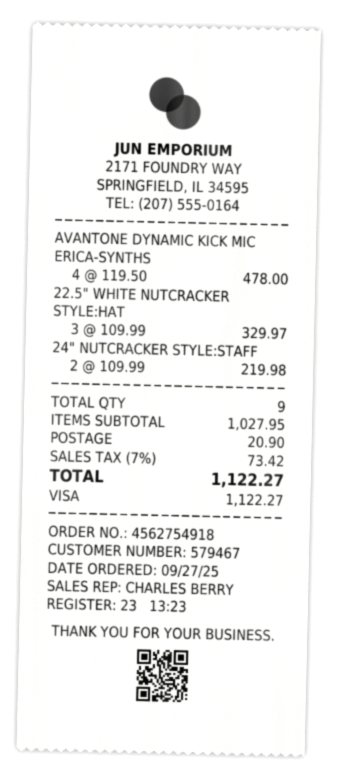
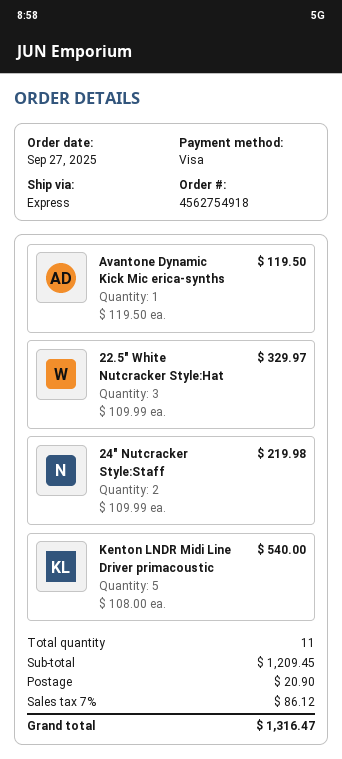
AVANTONE DYNAMIC KICK MIC ERICA-SYNTHS: 4 x 119.50 = 478.00 -> 1 x 119.50 = 119.50
Kenton LNDR Midi Line Driver primacoustic: none -> 5 x 108.00 = 540.00
total quantity: 9 -> 11
subtotal: 1027.95 -> 1209.45
tax: 7% = 73.42 -> 7% = 86.12
total: 1122.27 -> 1316.47

